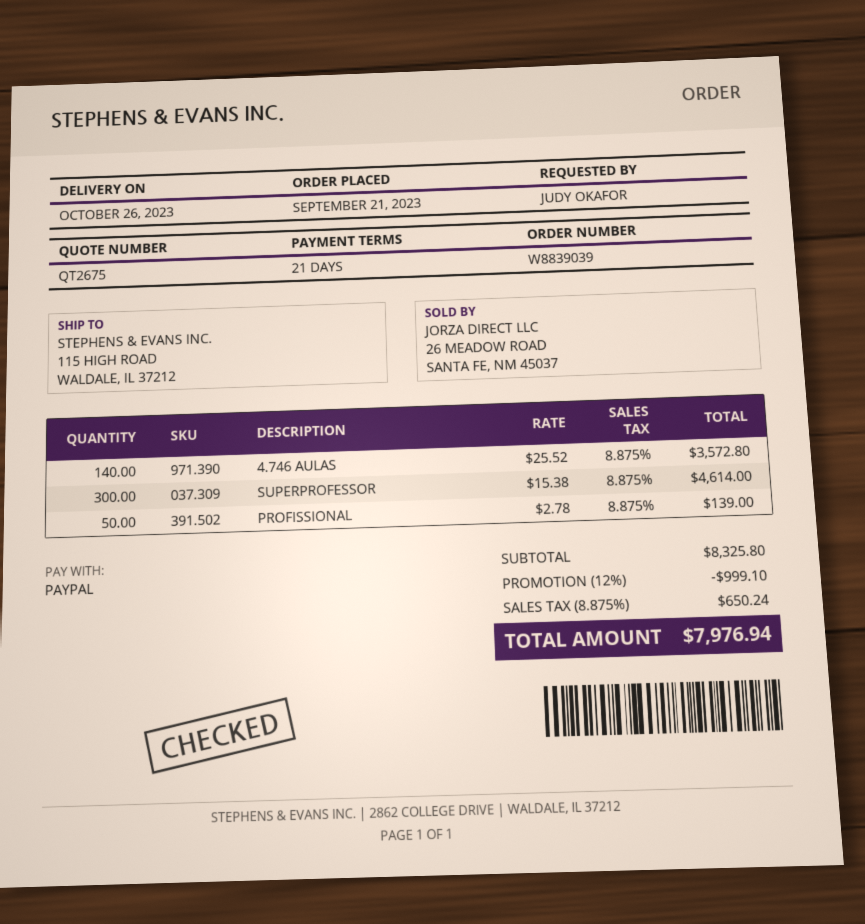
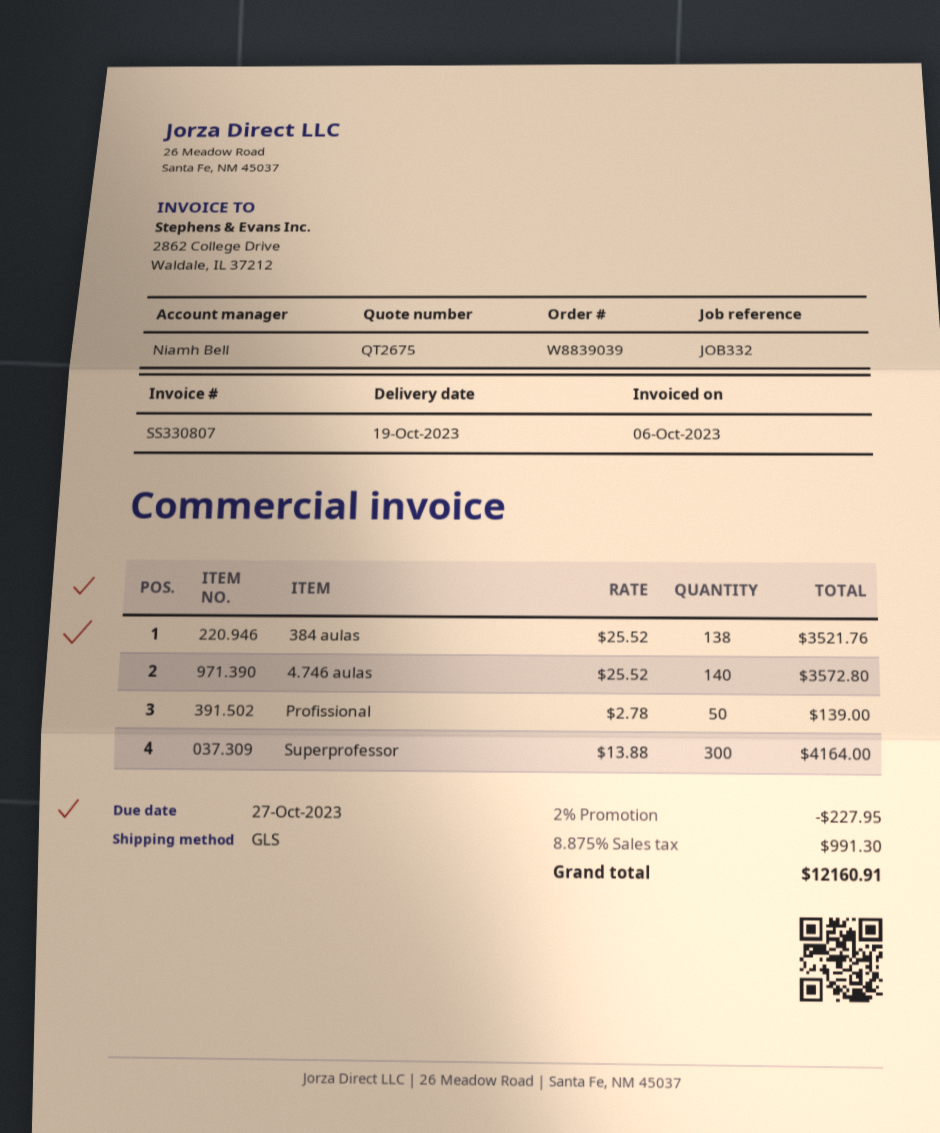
delivery date: 2023-10-26 -> 2023-10-19
SUPERPROFESSOR: 300 x 15.38 = 4614.00 -> 300 x 13.88 = 4164.00
384 aulas: none -> 138 x 25.52 = 3521.76
discount: 12% = 999.10 -> 2% = 227.95
tax: 8.875% = 650.24 -> 8.875% = 991.30
total: 7976.94 -> 12160.91

